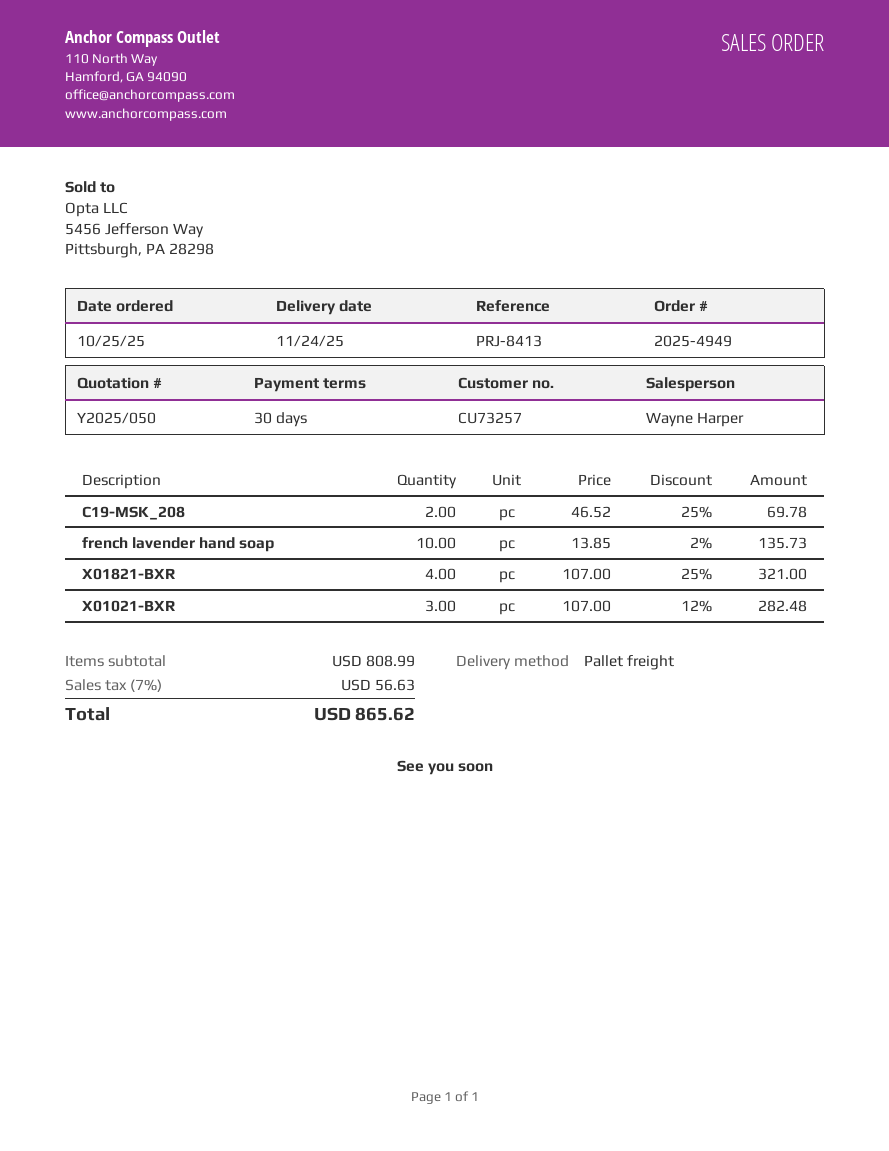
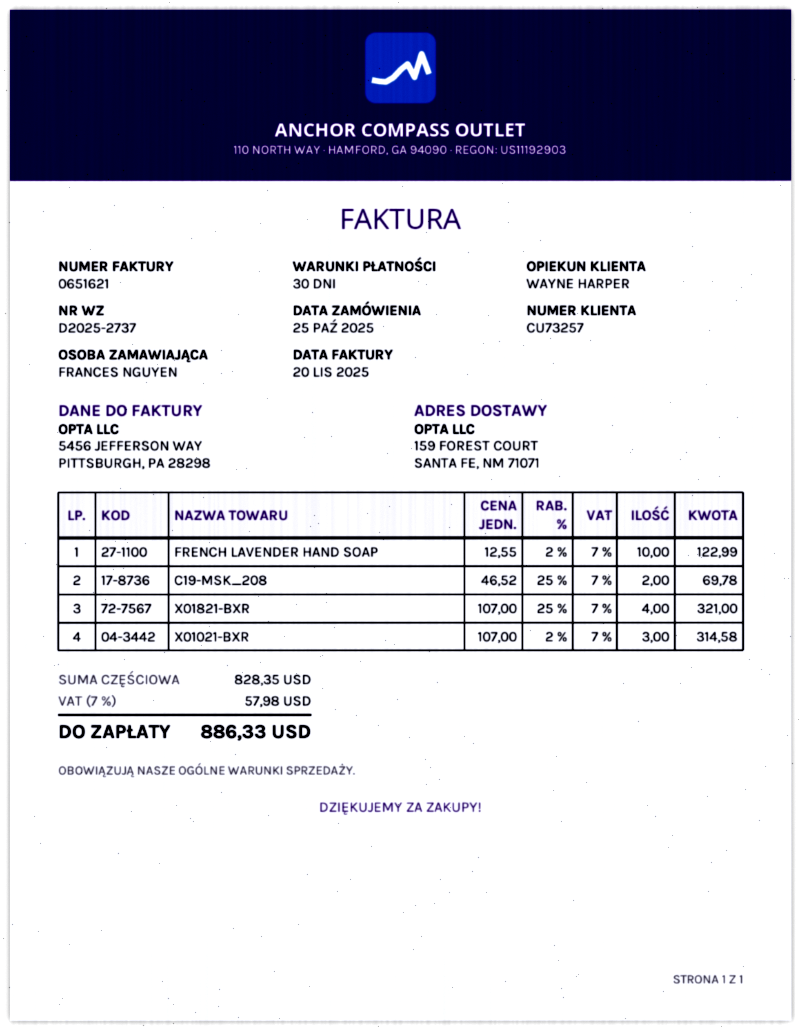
french lavender hand soap: 10 x 13.85 - 2% = 135.73 -> 10 x 12.55 - 2% = 122.99
X01021-BXR: 3 x 107.00 - 12% = 282.48 -> 3 x 107.00 - 2% = 314.58
subtotal: 808.99 -> 828.35
tax: 7% = 56.63 -> 7% = 57.98
total: 865.62 -> 886.33

